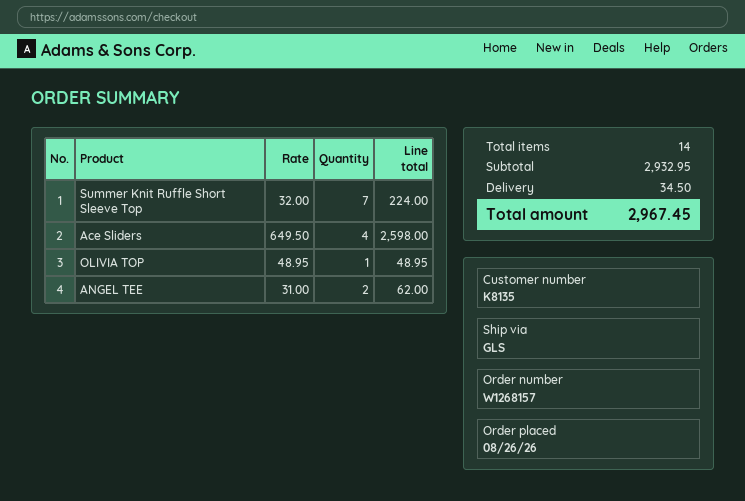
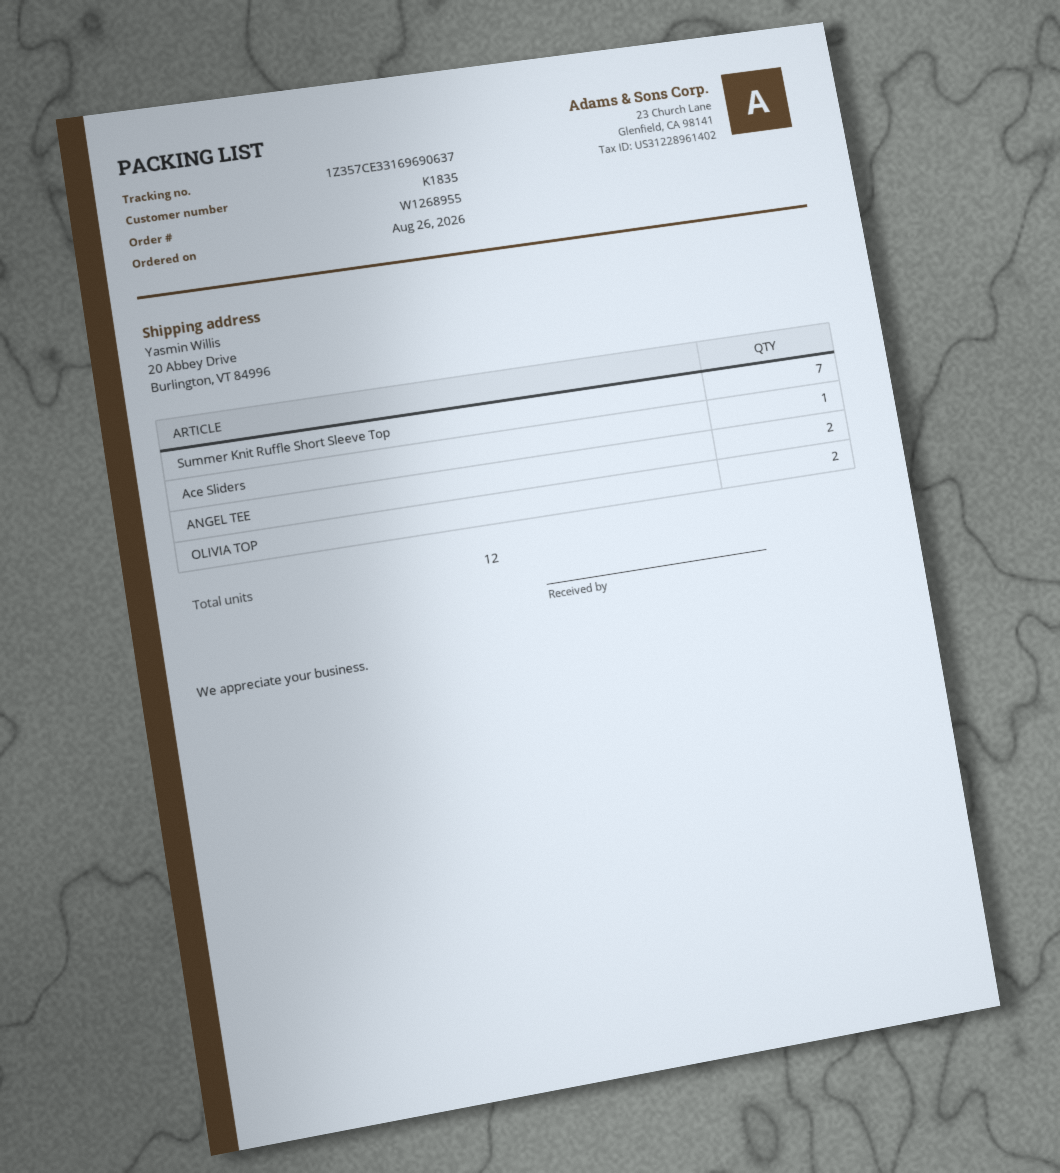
order number: W1268157 -> W1268955
customer number: K8135 -> K1835
Ace Sliders: 4 -> 1
OLIVIA TOP: 1 -> 2
total quantity: 14 -> 12

